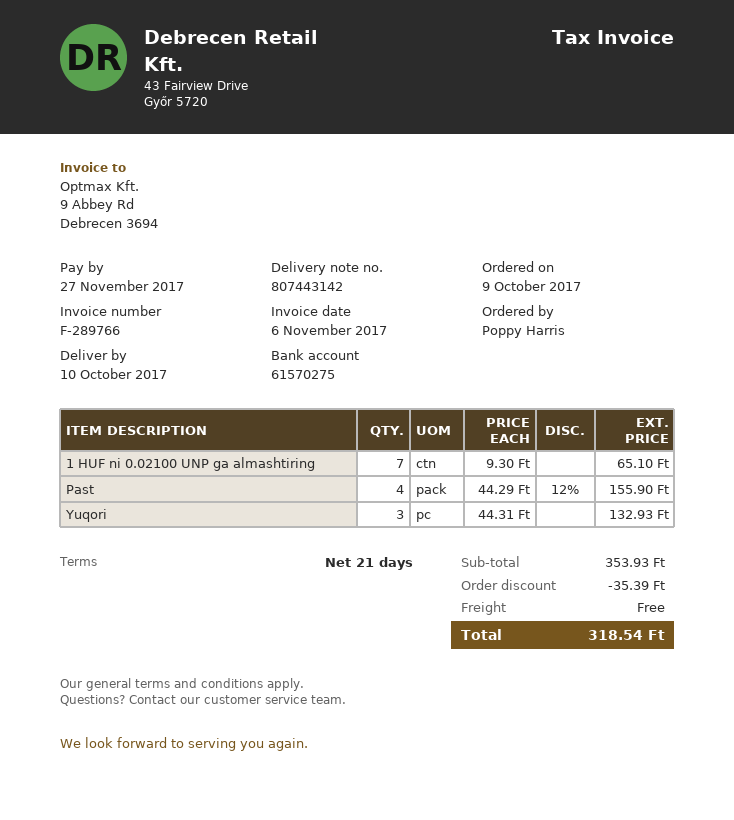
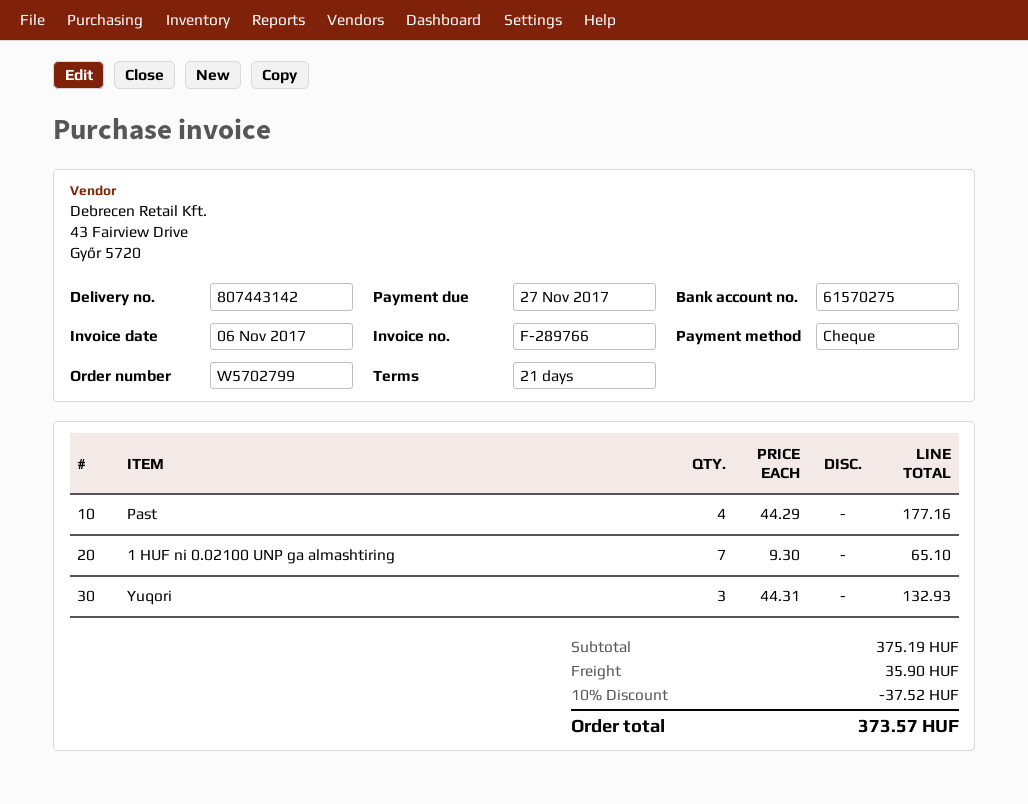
Past: 4 x 44.29 - 12% = 155.90 -> 4 x 44.29 = 177.16
subtotal: 353.93 -> 375.19
discount: 35.39 -> 37.52
shipping: 0.00 -> 35.90
total: 318.54 -> 373.57

